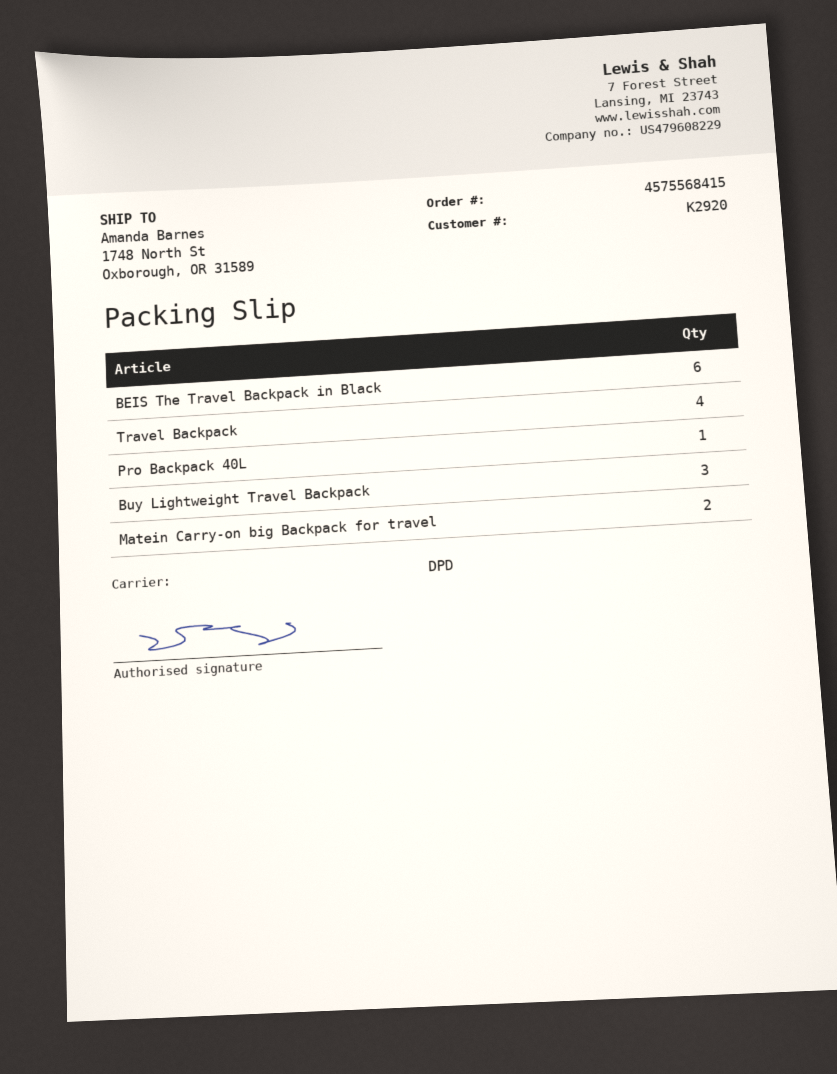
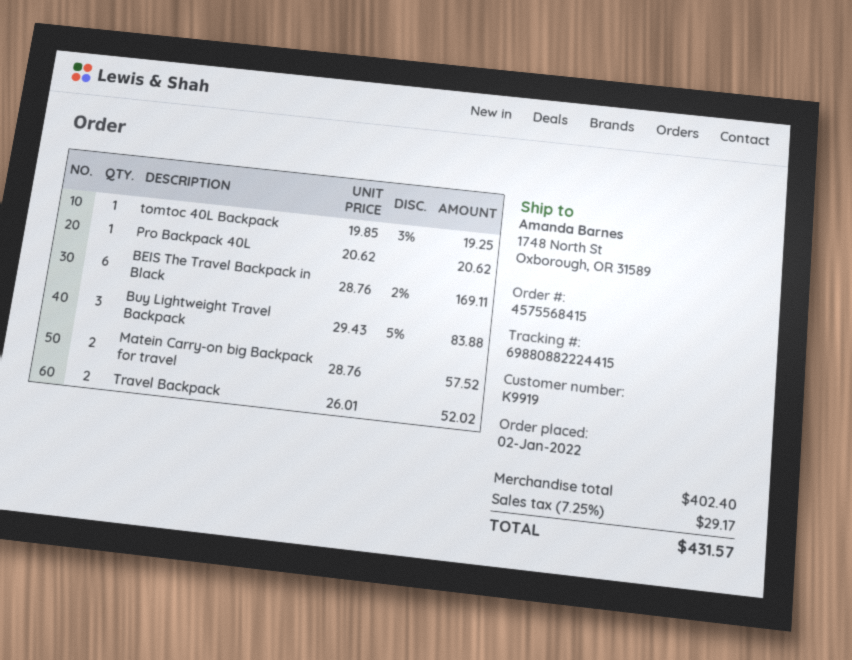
customer number: K2920 -> K9919
Travel Backpack: 4 -> 2
tomtoc 40L Backpack: none -> 1

